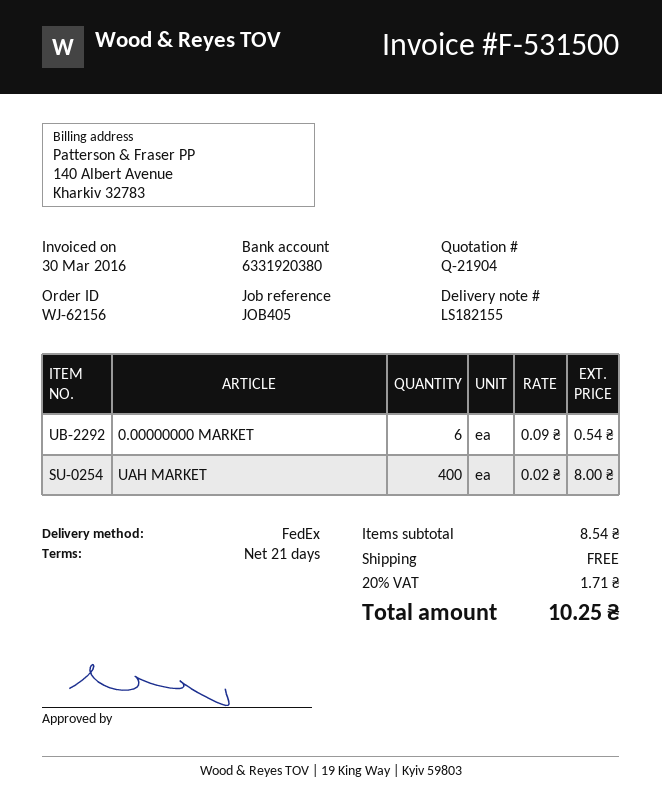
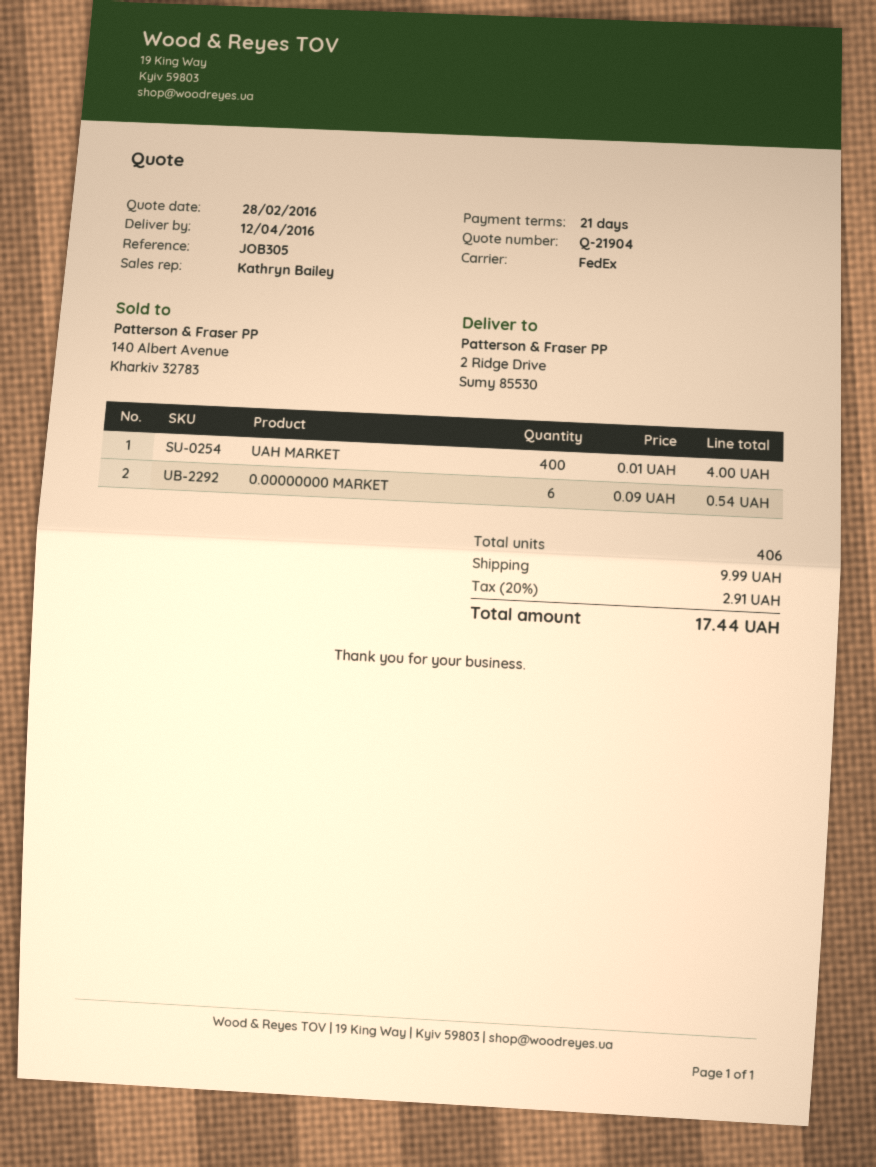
reference: JOB405 -> JOB305
UAH MARKET: 400 x 0.02 = 8.00 -> 400 x 0.01 = 4.00
shipping: 0.00 -> 9.99
tax: 20% = 1.71 -> 20% = 2.91
total: 10.25 -> 17.44

